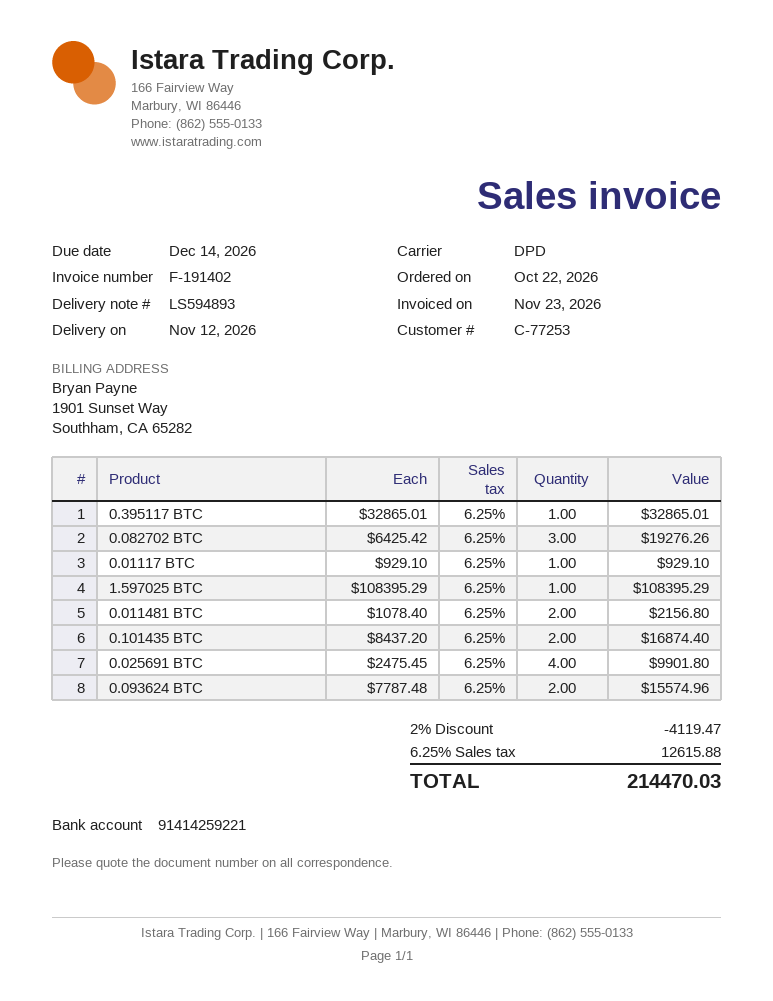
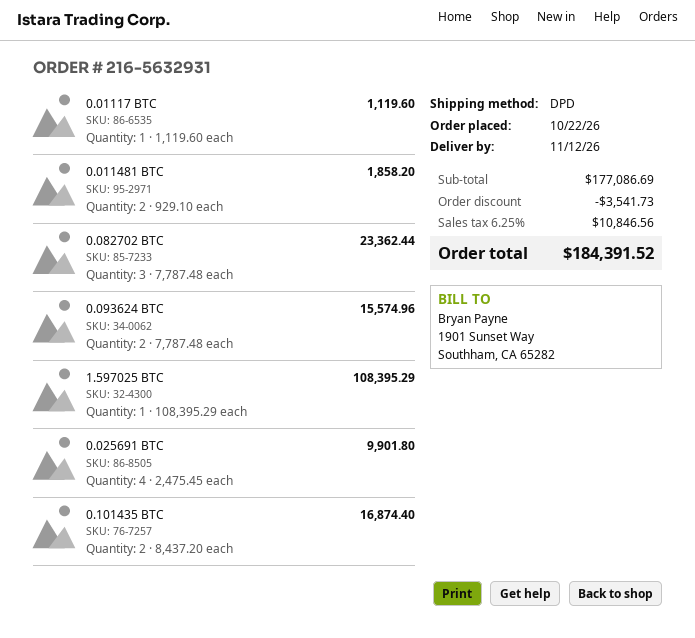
0.395117 BTC: 1 x 32865.01 = 32865.01 -> none
0.082702 BTC: 3 x 6425.42 = 19276.26 -> 3 x 7787.48 = 23362.44
0.01117 BTC: 1 x 929.10 = 929.10 -> 1 x 1119.60 = 1119.60
0.011481 BTC: 2 x 1078.40 = 2156.80 -> 2 x 929.10 = 1858.20
discount: 4119.47 -> 3541.73
tax: 6.25% = 12615.88 -> 6.25% = 10846.56
total: 214470.03 -> 184391.52

